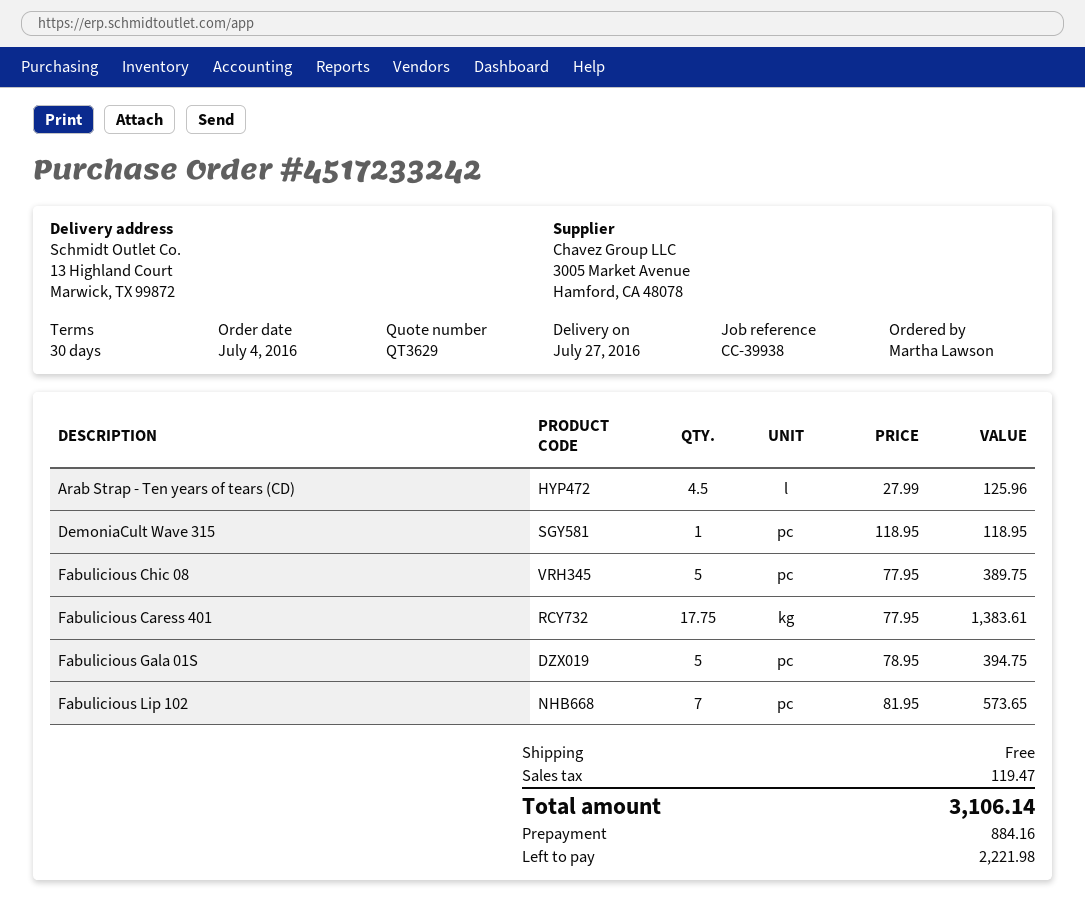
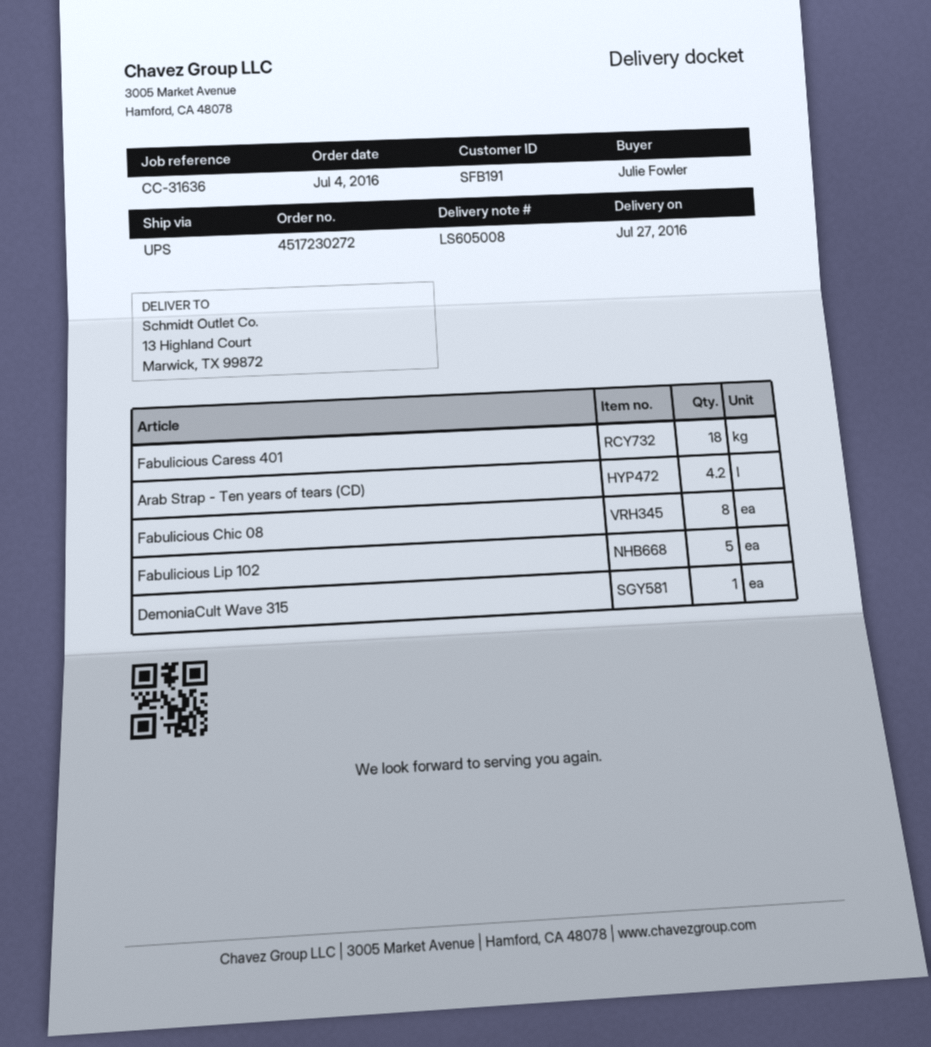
order number: 4517233242 -> 4517230272
reference: CC-39938 -> CC-31636
ordered by: Martha Lawson -> Julie Fowler
Arab Strap - Ten years of tears (CD): 4.5 -> 4.2
Fabulicious Chic 08: 5 -> 8
Fabulicious Caress 401: 17.75 -> 18
Fabulicious Gala 01S: 5 -> none
Fabulicious Lip 102: 7 -> 5

